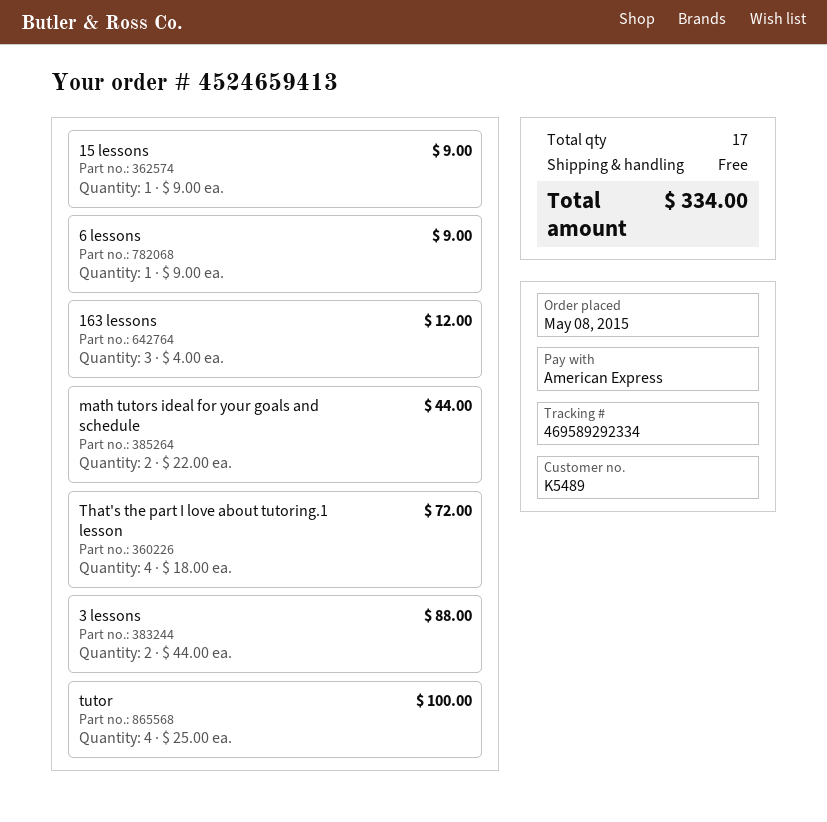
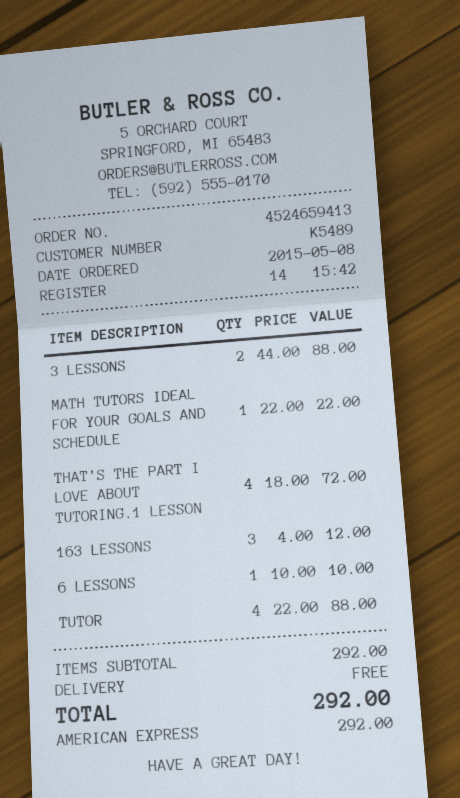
15 lessons: 1 x 9.00 = 9.00 -> none
6 lessons: 1 x 9.00 = 9.00 -> 1 x 10.00 = 10.00
math tutors ideal for your goals and schedule: 2 x 22.00 = 44.00 -> 1 x 22.00 = 22.00
tutor: 4 x 25.00 = 100.00 -> 4 x 22.00 = 88.00
total: 334.00 -> 292.00

